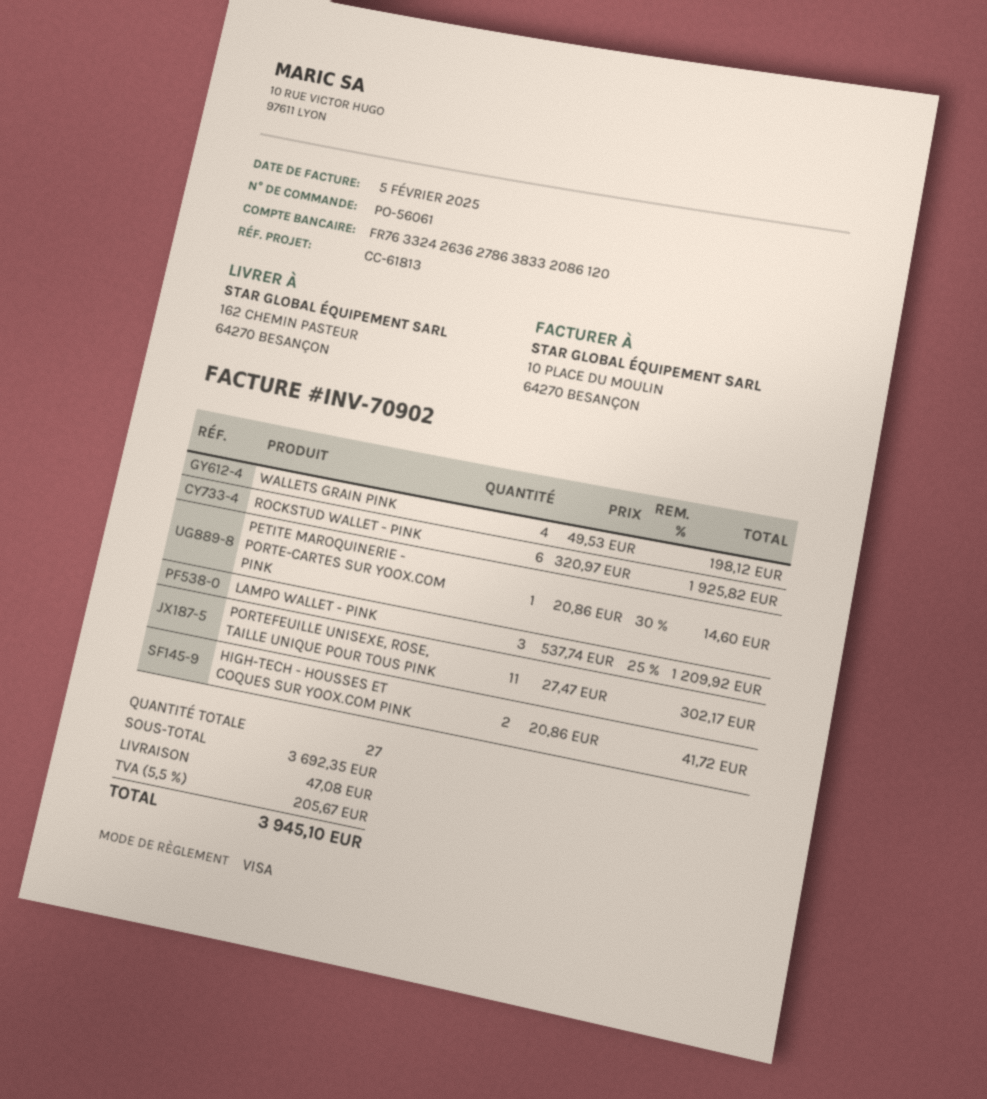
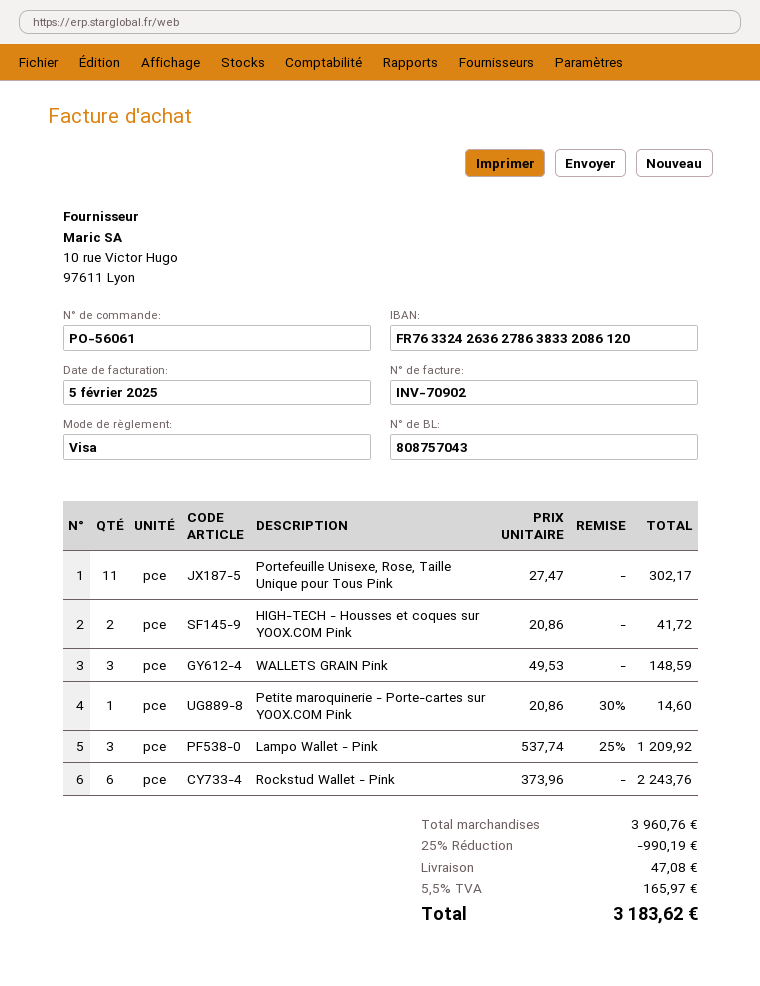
WALLETS GRAIN PINK: 4 x 49.53 = 198.12 -> 3 x 49.53 = 148.59
ROCKSTUD WALLET - PINK: 6 x 320.97 = 1925.82 -> 6 x 373.96 = 2243.76
subtotal: 3692.35 -> 3960.76
discount: none -> 25% = 990.19
tax: 5.5% = 205.67 -> 5.5% = 165.97
total: 3945.10 -> 3183.62

